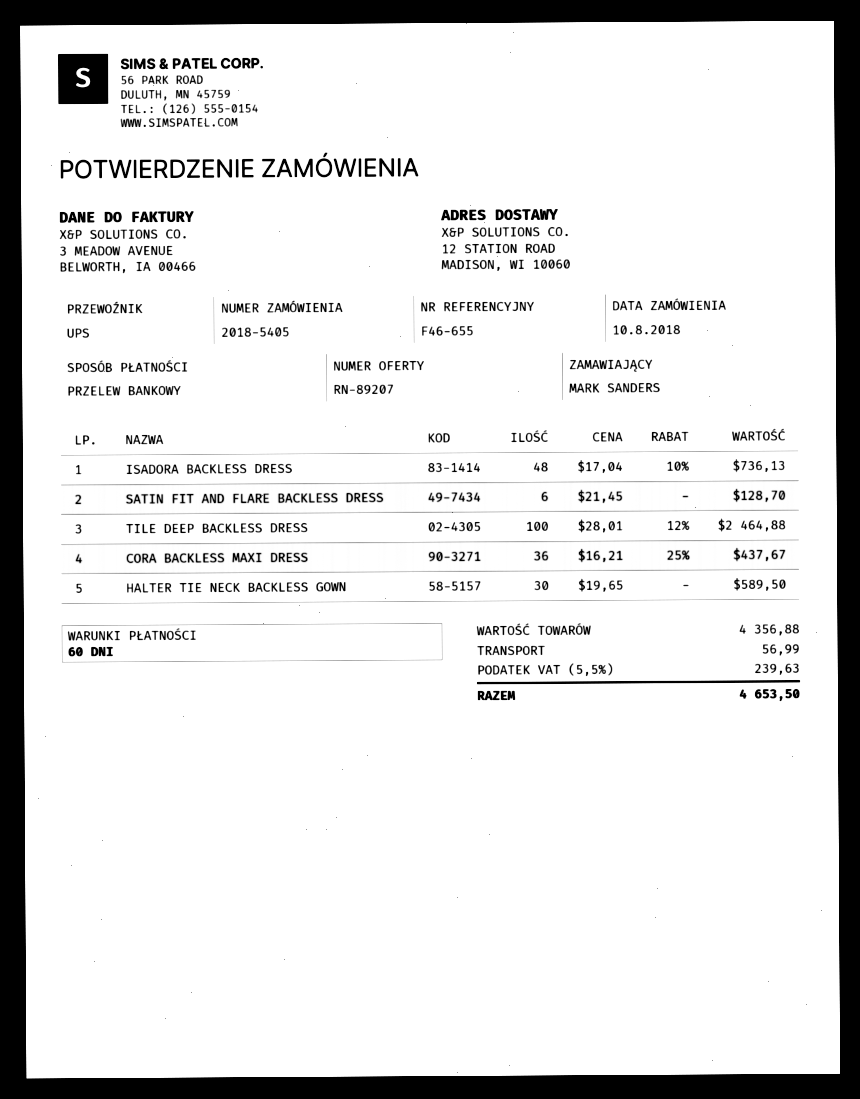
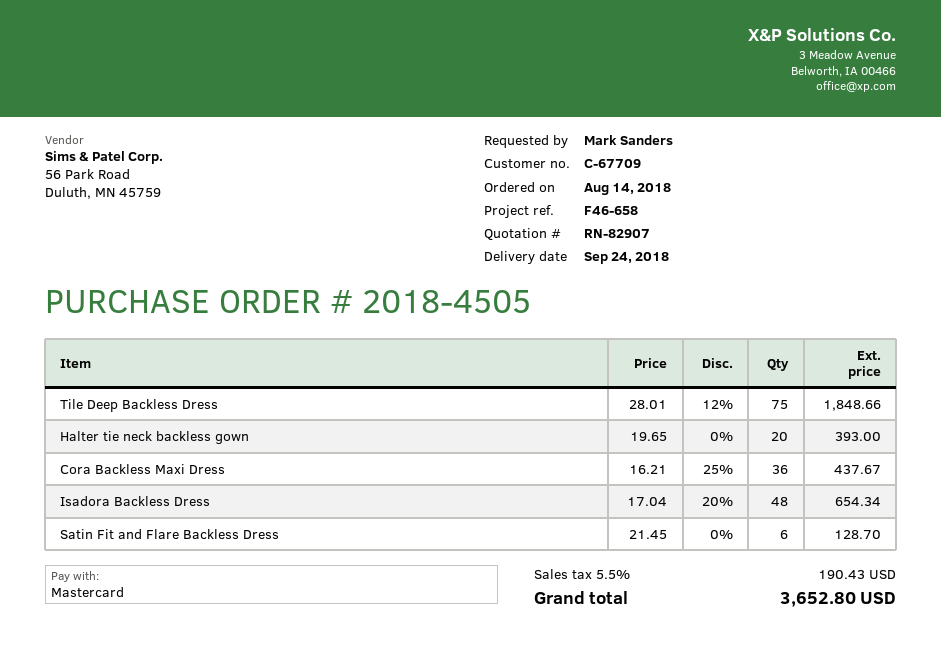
quote number: RN-89207 -> RN-82907
order number: 2018-5405 -> 2018-4505
order date: 2018-08-10 -> 2018-08-14
reference: F46-655 -> F46-658
payment method: bank transfer -> Mastercard
ISADORA BACKLESS DRESS: 48 x 17.04 - 10% = 736.13 -> 48 x 17.04 - 20% = 654.34
TILE DEEP BACKLESS DRESS: 100 x 28.01 - 12% = 2464.88 -> 75 x 28.01 - 12% = 1848.66
HALTER TIE NECK BACKLESS GOWN: 30 x 19.65 = 589.50 -> 20 x 19.65 = 393.00
shipping: 56.99 -> none
tax: 5.5% = 239.63 -> 5.5% = 190.43
total: 4653.50 -> 3652.80

